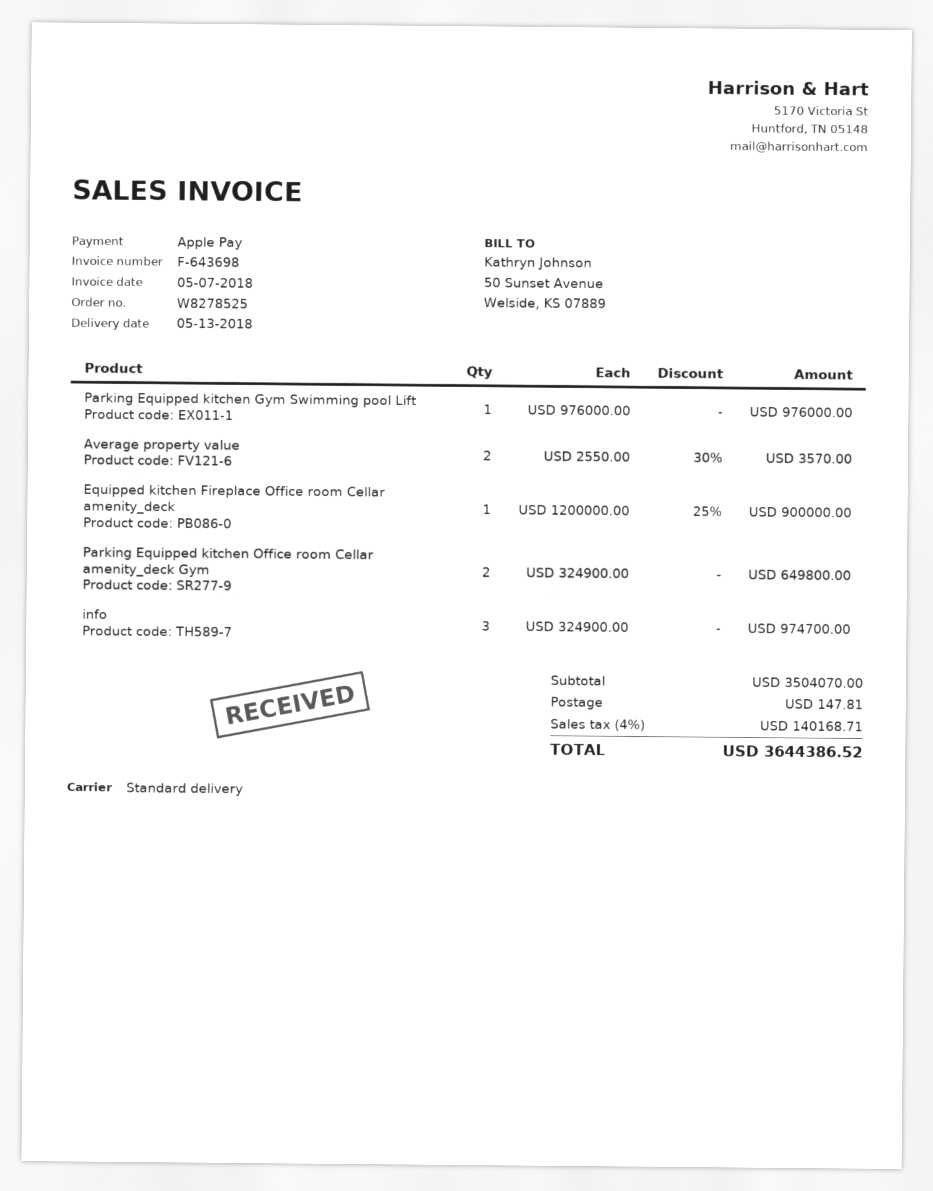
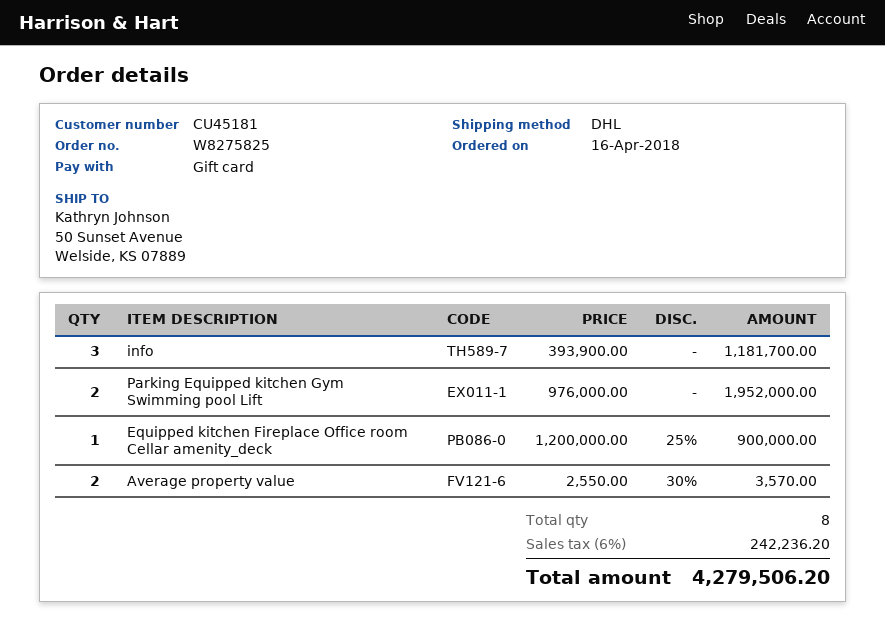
order number: W8278525 -> W8275825
payment method: Apple Pay -> gift card
shipping method: standard -> DHL
Parking Equipped kitchen Gym Swimming pool Lift: 1 x 976000.00 = 976000.00 -> 2 x 976000.00 = 1952000.00
Parking Equipped kitchen Office room Cellar amenity_deck Gym: 2 x 324900.00 = 649800.00 -> none
info: 3 x 324900.00 = 974700.00 -> 3 x 393900.00 = 1181700.00
shipping: 147.81 -> none
tax: 4% = 140168.71 -> 6% = 242236.20
total: 3644386.52 -> 4279506.20

